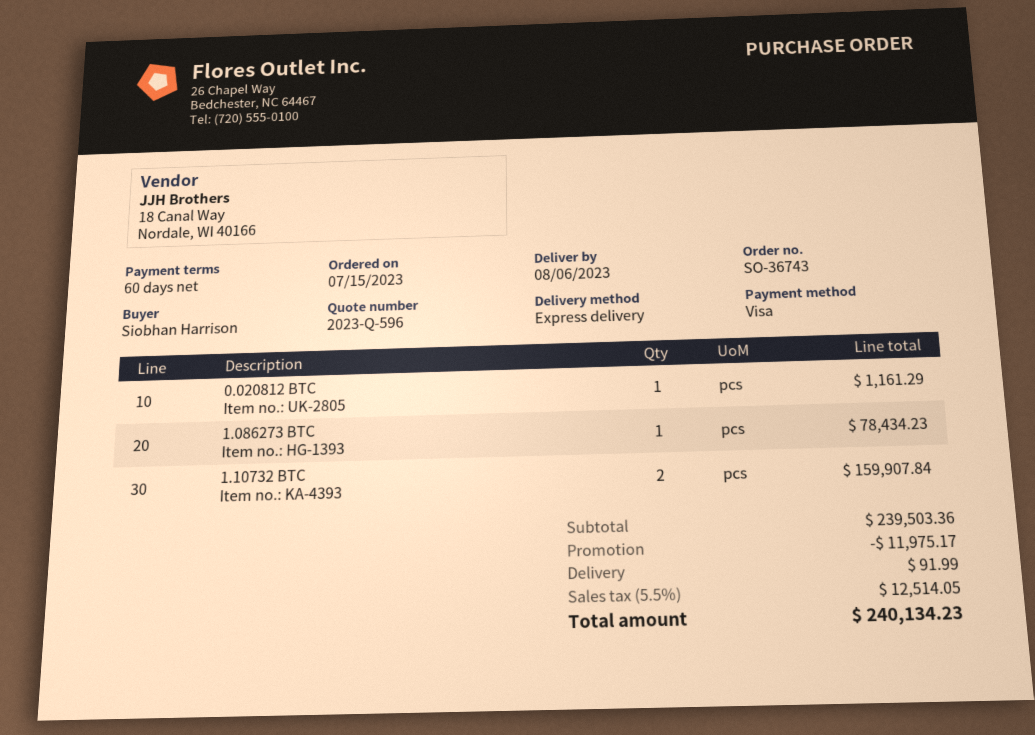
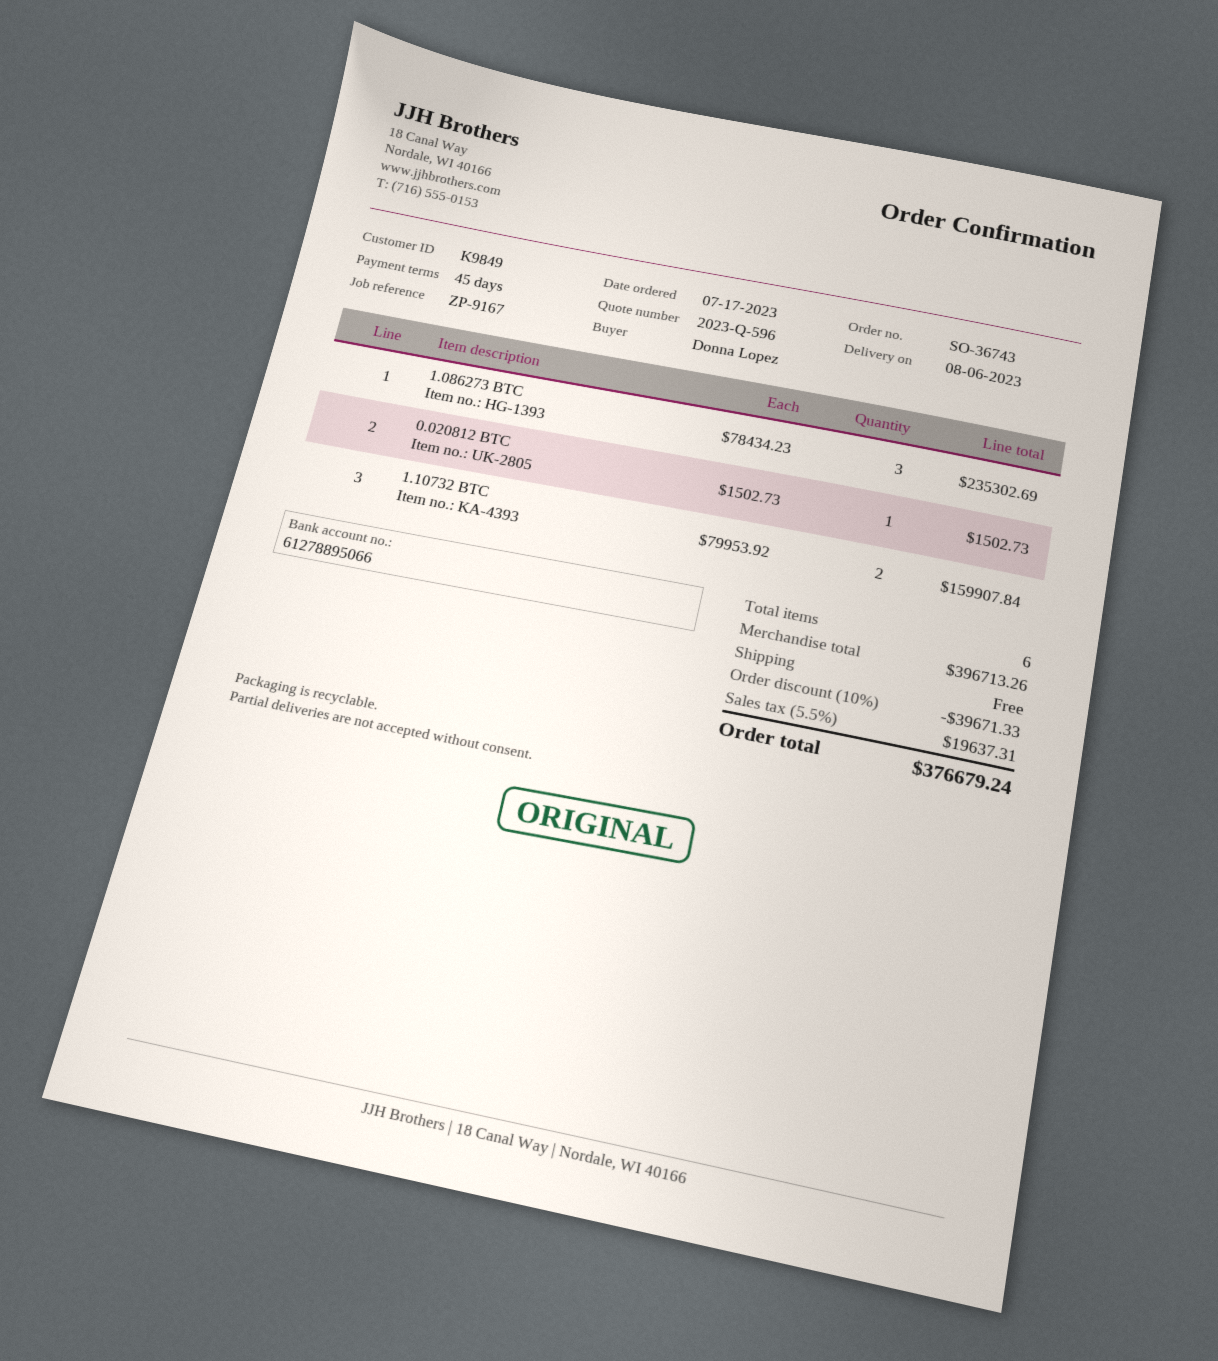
order date: 2023-07-15 -> 2023-07-17
payment terms: 60 days -> 45 days
ordered by: Siobhan Harrison -> Donna Lopez
0.020812 BTC: 1 for 1161.29 -> 1 for 1502.73
1.086273 BTC: 1 for 78434.23 -> 3 for 235302.69
subtotal: 239503.36 -> 396713.26
discount: 11975.17 -> 39671.33
shipping: 91.99 -> 0.00
tax: 5.5% = 12514.05 -> 5.5% = 19637.31
total: 240134.23 -> 376679.24

